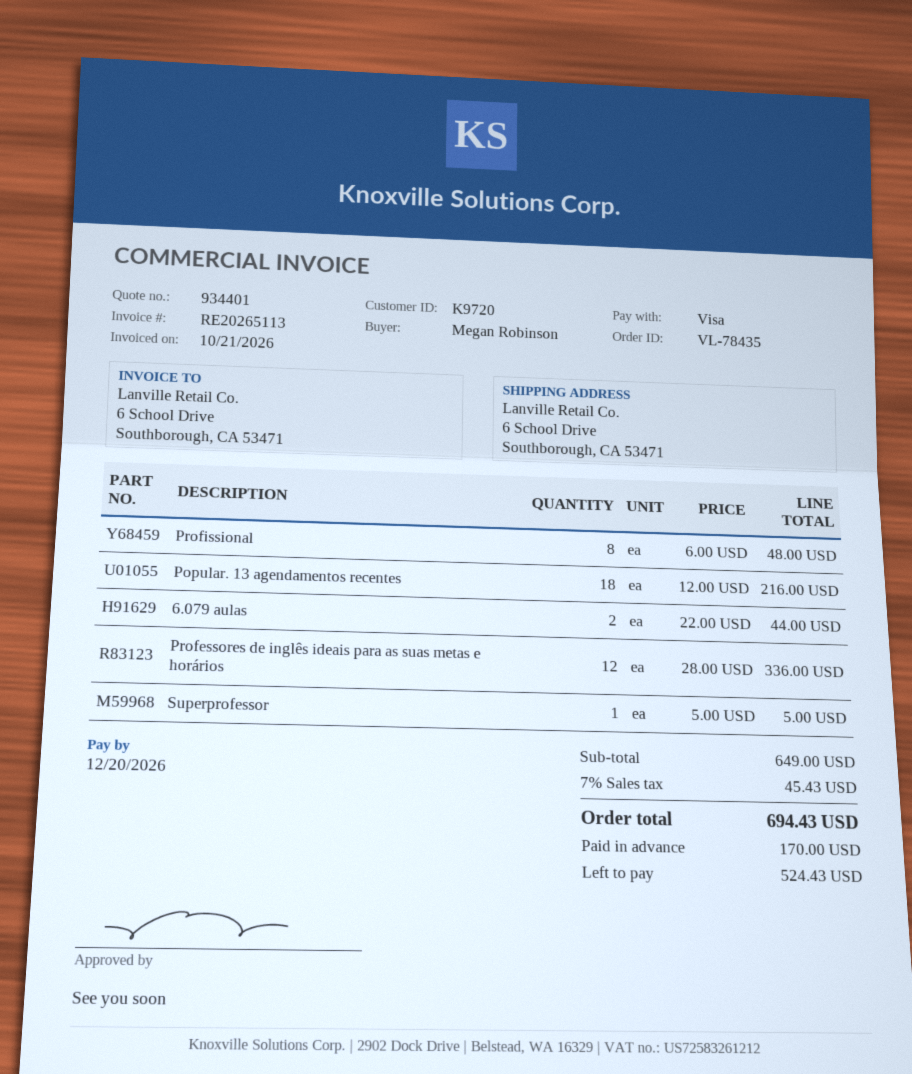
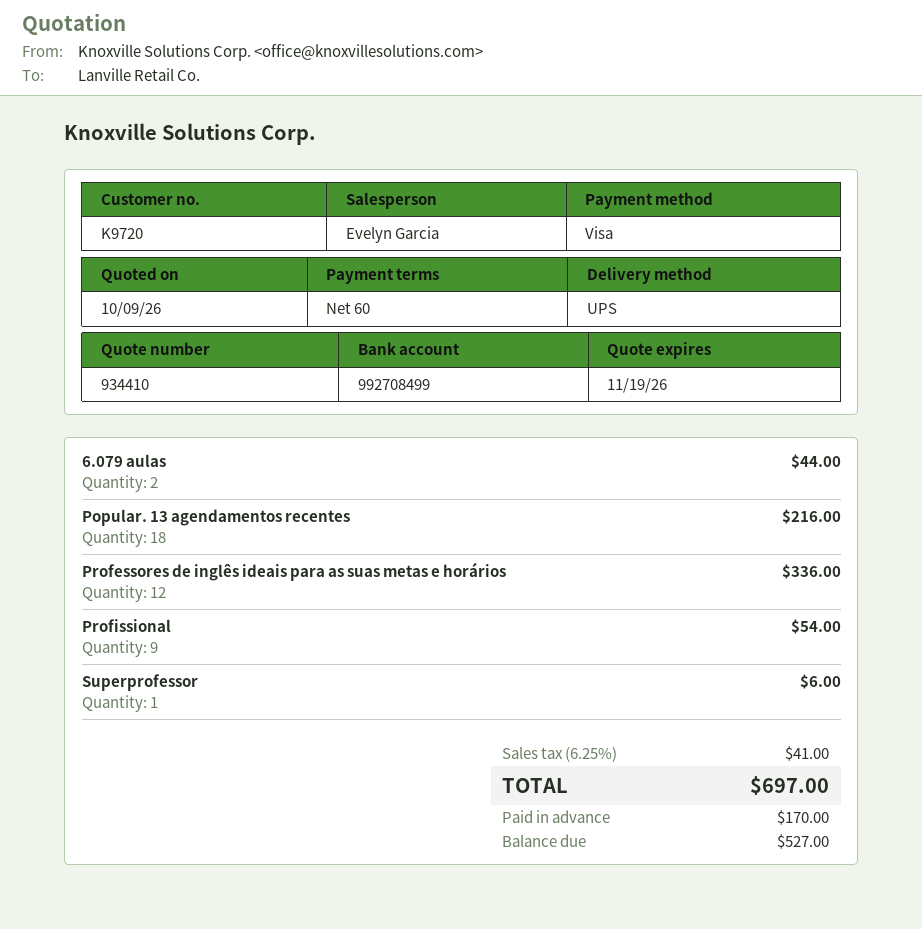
quote number: 934401 -> 934410
Profissional: 8 for 48.00 -> 9 for 54.00
Superprofessor: 1 for 5.00 -> 1 for 6.00
tax: 7% = 45.43 -> 6.25% = 41.00
total: 694.43 -> 697.00
balance: 524.43 -> 527.00

